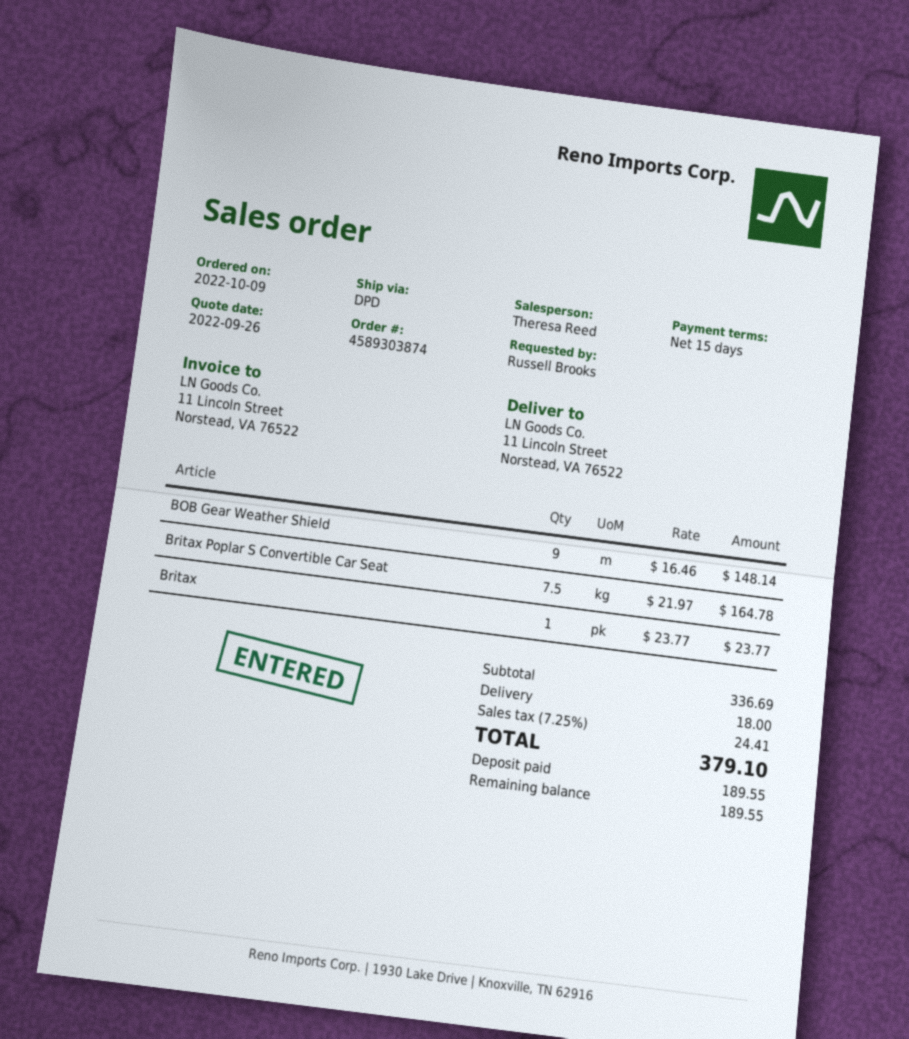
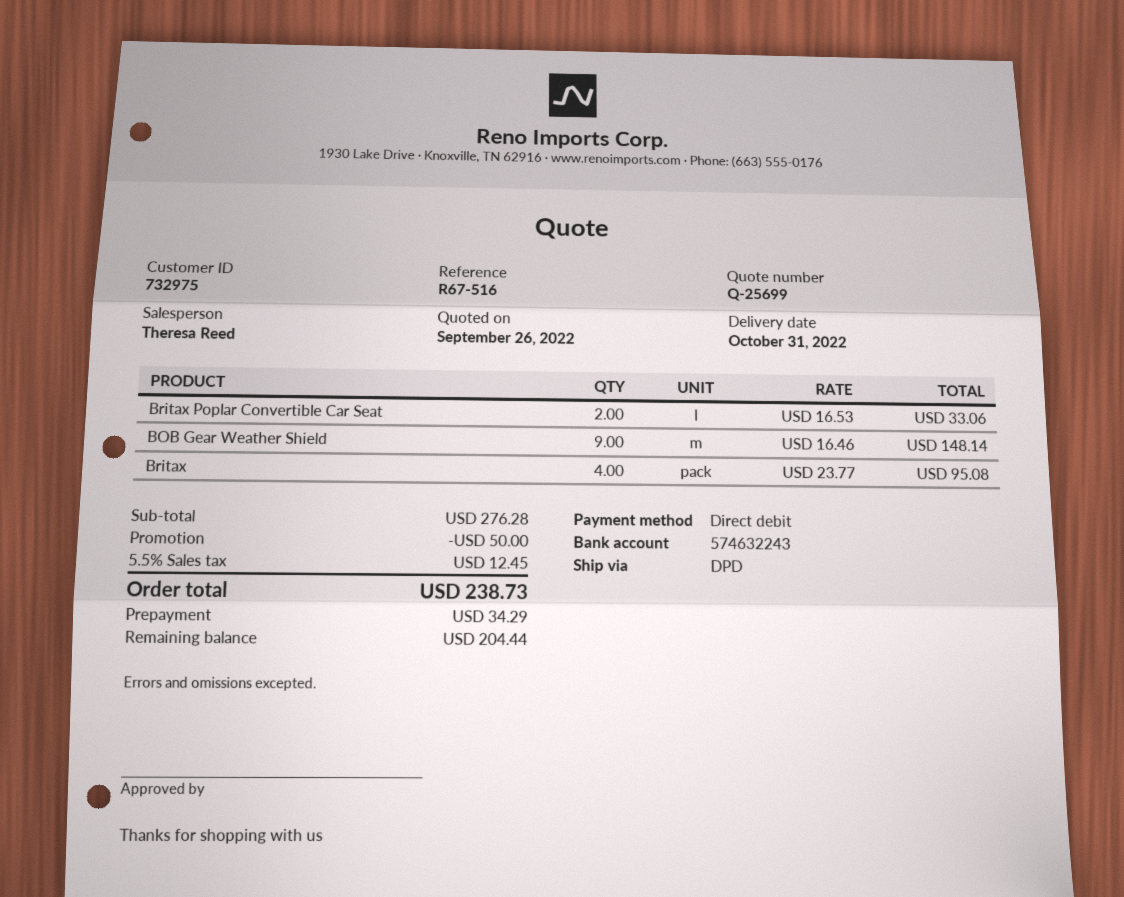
Britax Poplar S Convertible Car Seat: 7.5 x 21.97 = 164.78 -> none
Britax: 1 x 23.77 = 23.77 -> 4 x 23.77 = 95.08
Britax Poplar Convertible Car Seat: none -> 2 x 16.53 = 33.06
subtotal: 336.69 -> 276.28
discount: none -> 50.00
shipping: 18.00 -> none
tax: 7.25% = 24.41 -> 5.5% = 12.45
total: 379.10 -> 238.73
deposit: 189.55 -> 34.29
balance: 189.55 -> 204.44

